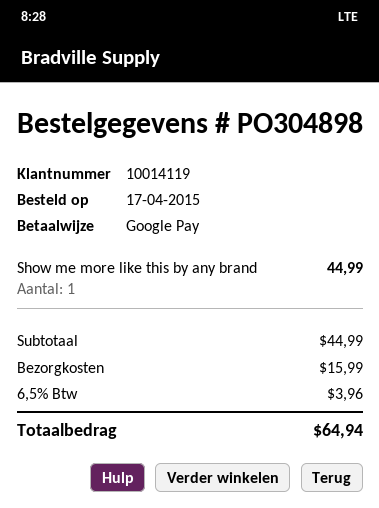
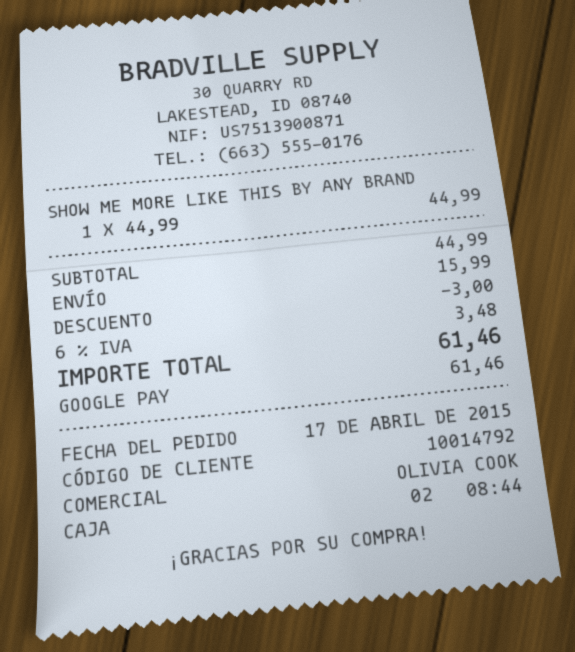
customer number: 10014119 -> 10014792
discount: none -> 3.00
tax: 6.5% = 3.96 -> 6% = 3.48
total: 64.94 -> 61.46

